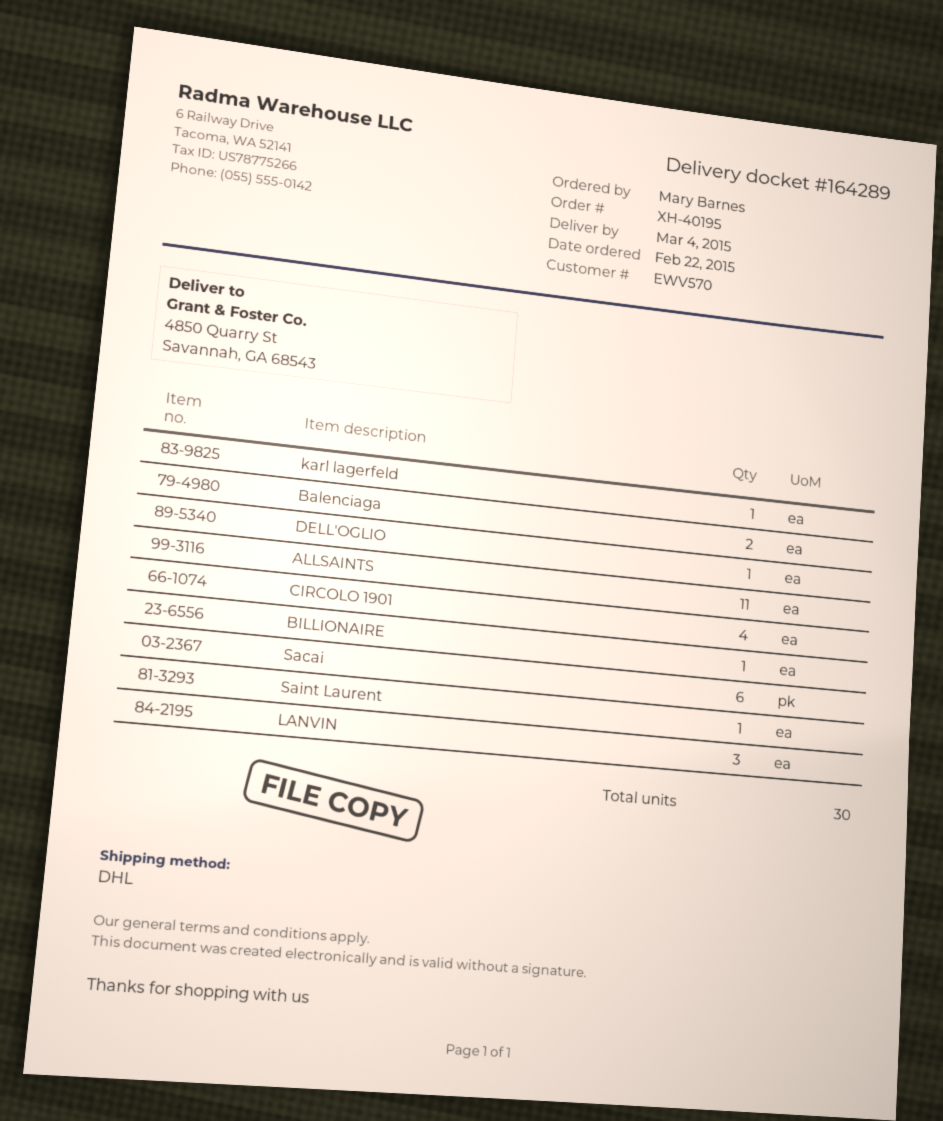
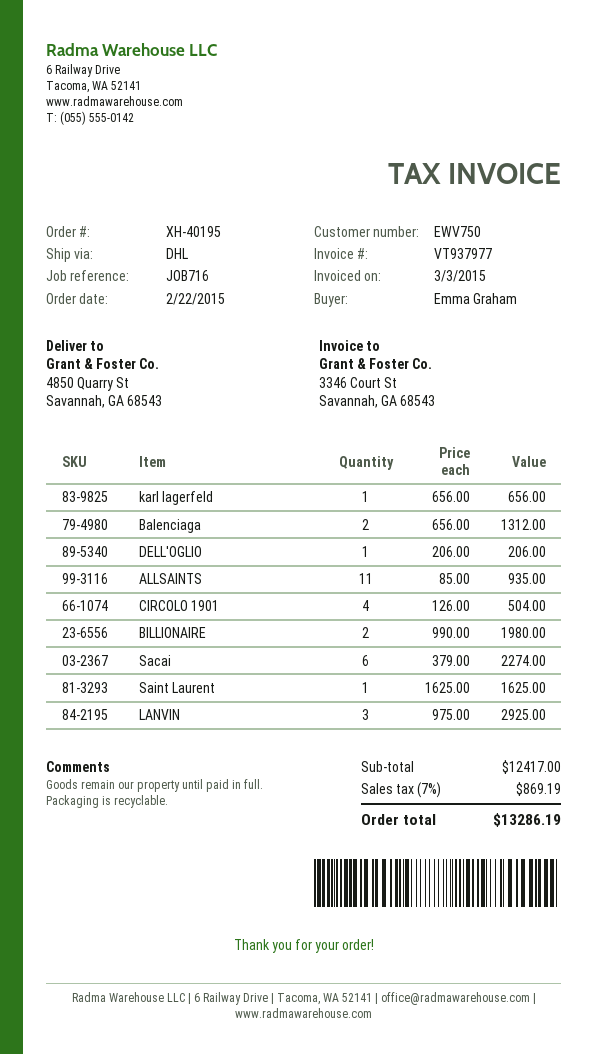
customer number: EWV570 -> EWV750
ordered by: Mary Barnes -> Emma Graham
BILLIONAIRE: 1 -> 2

